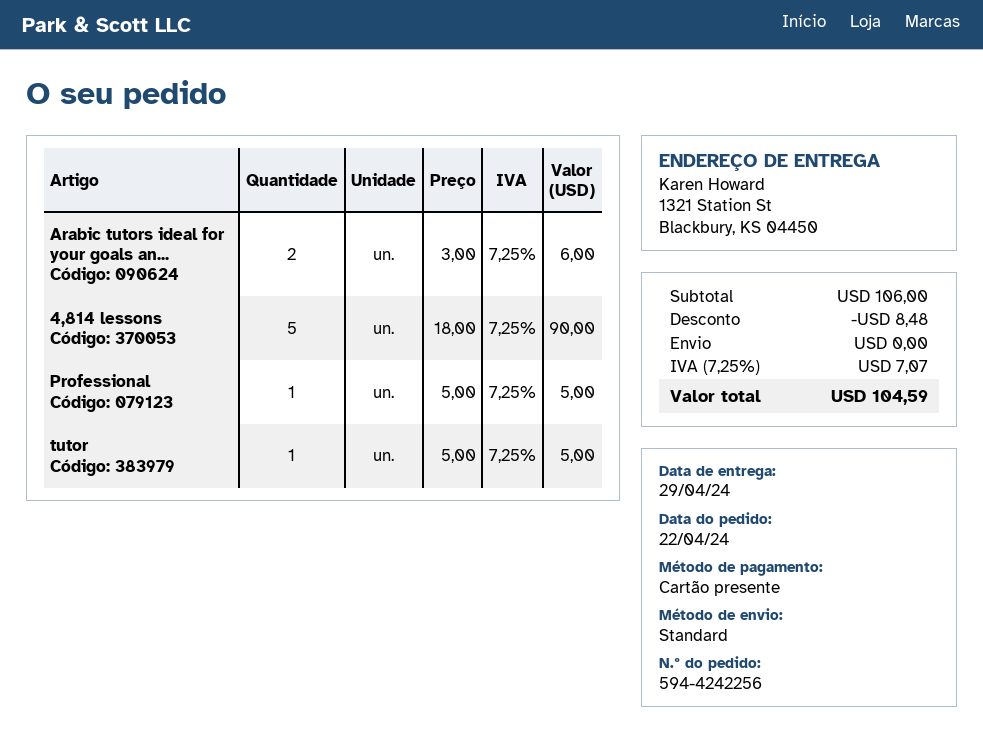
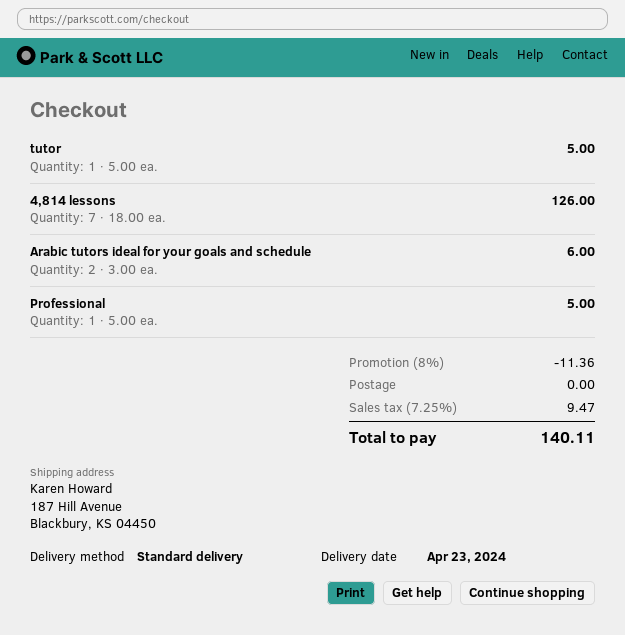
delivery date: 2024-04-29 -> 2024-04-23
ship to: 1321 Station St, Blackbury, KS 04450 -> 187 Hill Avenue, Blackbury, KS 04450
4,814 lessons: 5 x 18.00 = 90.00 -> 7 x 18.00 = 126.00
discount: 8.48 -> 11.36
tax: 7.25% = 7.07 -> 7.25% = 9.47
total: 104.59 -> 140.11

